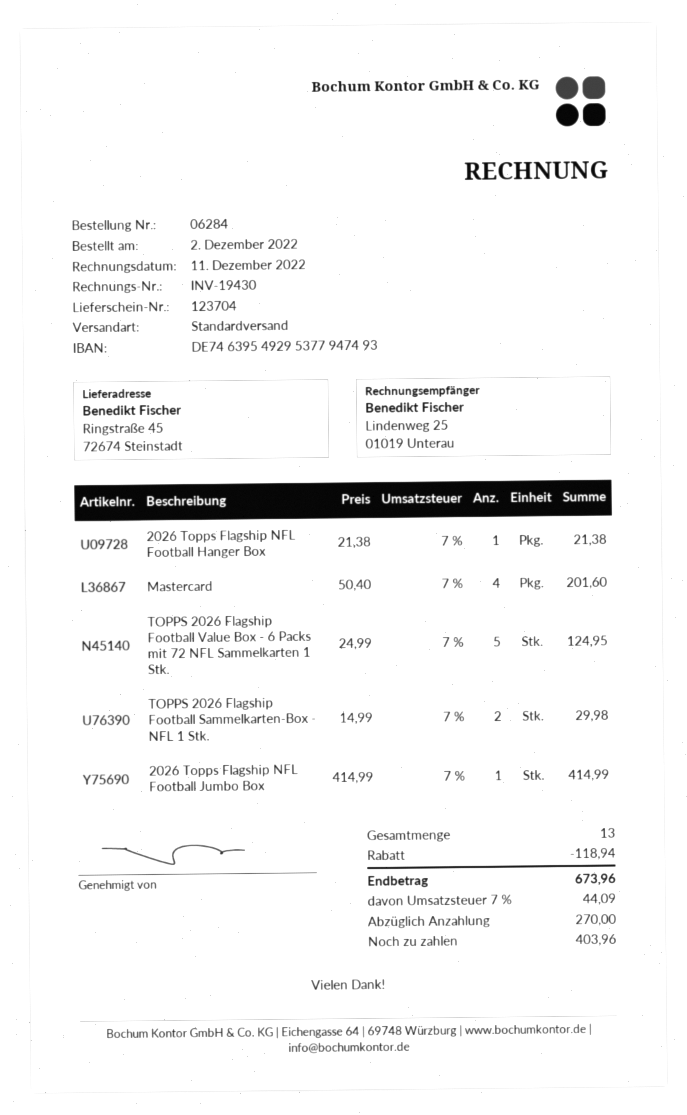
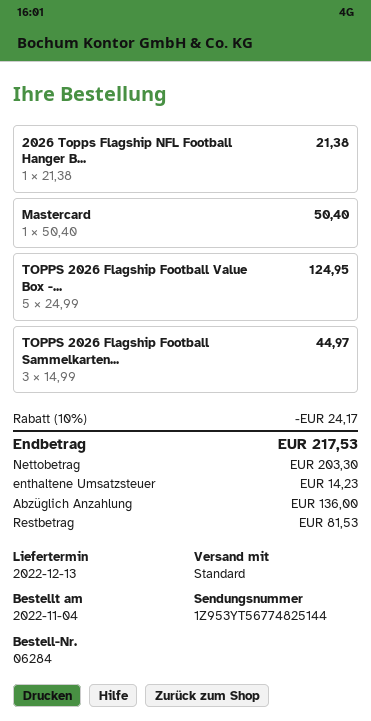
order date: 2022-12-02 -> 2022-11-04
Mastercard: 4 x 50.40 = 201.60 -> 1 x 50.40 = 50.40
TOPPS 2026 Flagship Football Sammelkarten-Box - NFL 1 Stk.: 2 x 14.99 = 29.98 -> 3 x 14.99 = 44.97
2026 Topps Flagship NFL Football Jumbo Box: 1 x 414.99 = 414.99 -> none
discount: 118.94 -> 24.17
tax: 44.09 -> 14.23
total: 673.96 -> 217.53
deposit: 270.00 -> 136.00
balance: 403.96 -> 81.53

